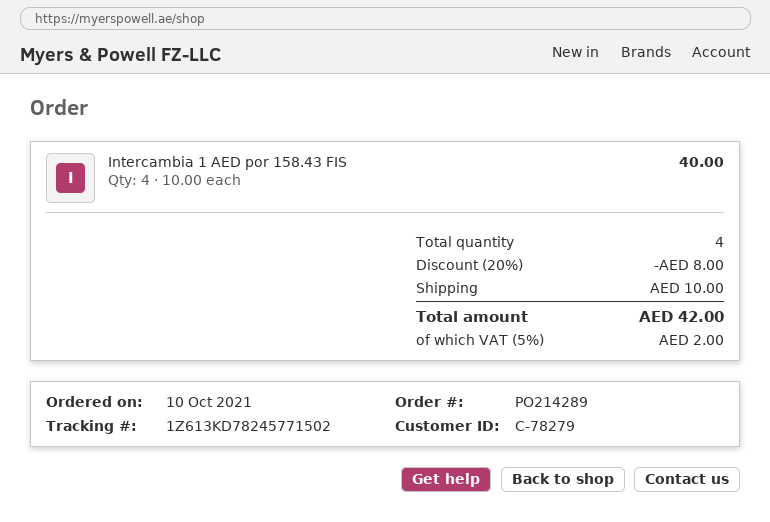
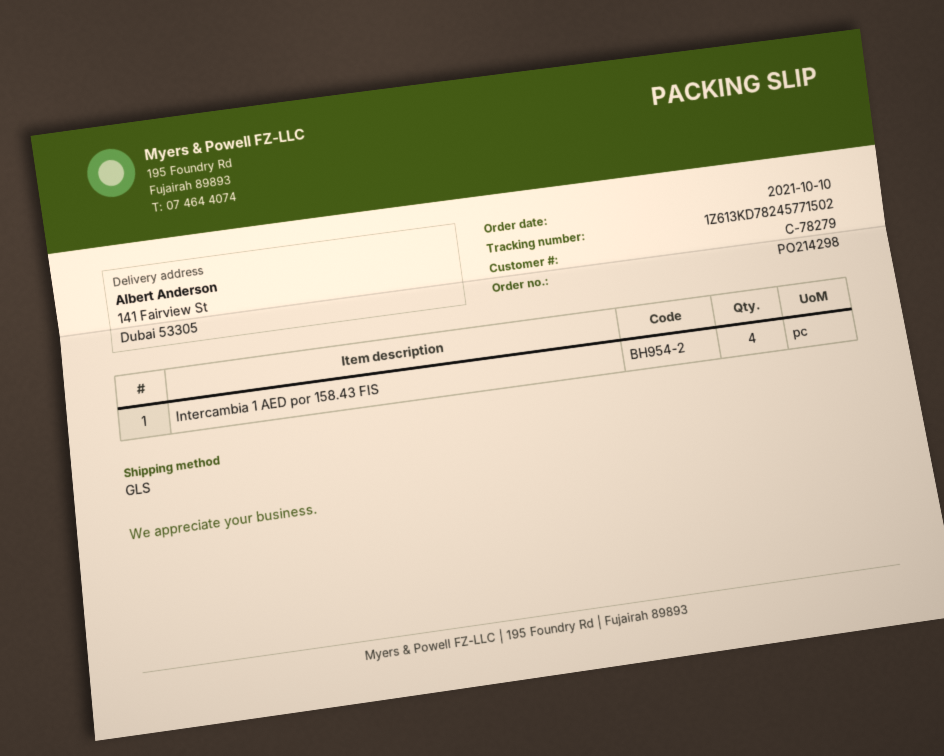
order number: PO214289 -> PO214298

